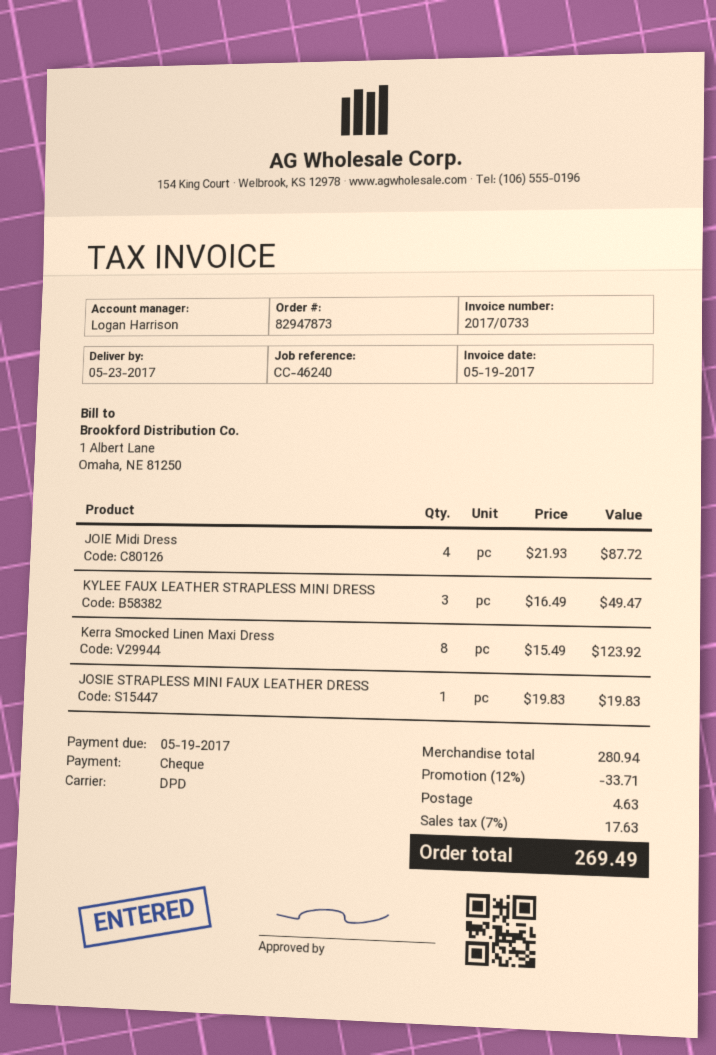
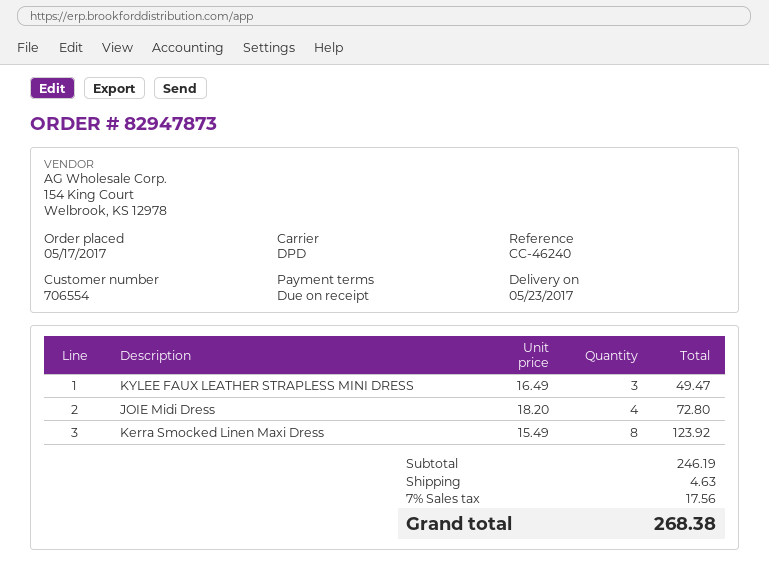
JOIE Midi Dress: 4 x 21.93 = 87.72 -> 4 x 18.20 = 72.80
JOSIE STRAPLESS MINI FAUX LEATHER DRESS: 1 x 19.83 = 19.83 -> none
subtotal: 280.94 -> 246.19
discount: 12% = 33.71 -> none
tax: 7% = 17.63 -> 7% = 17.56
total: 269.49 -> 268.38

